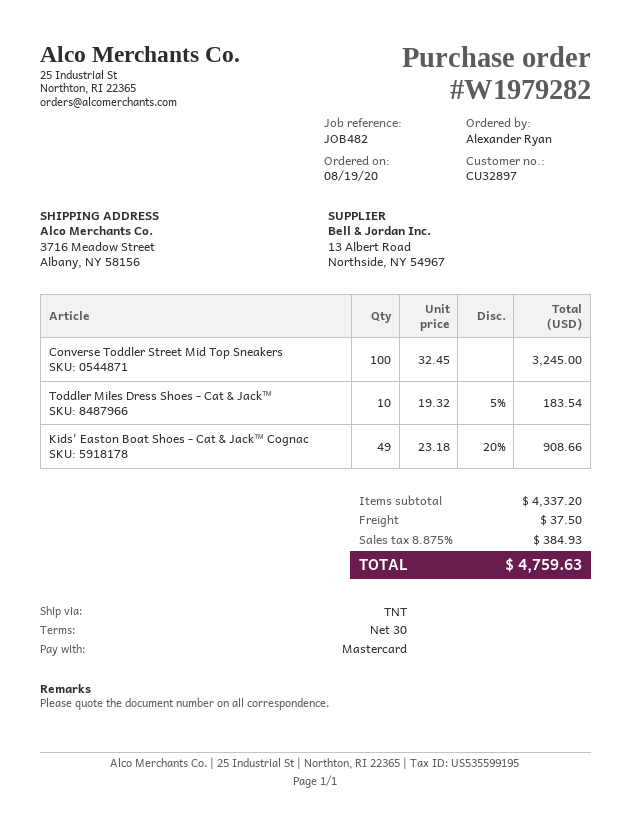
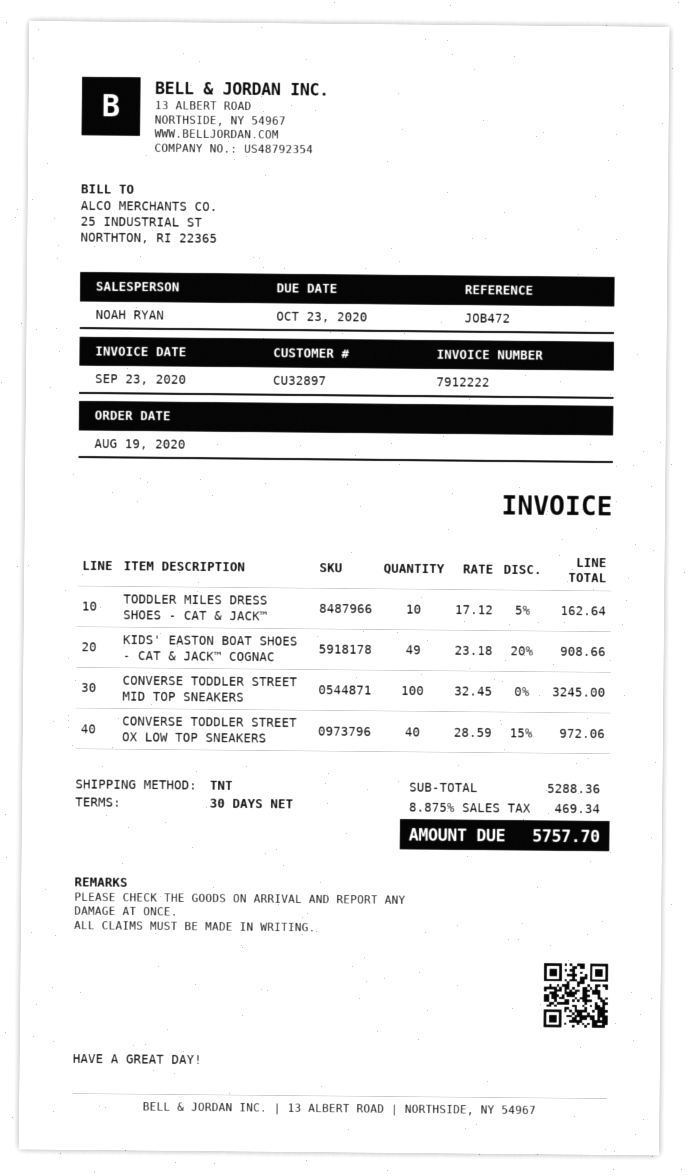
reference: JOB482 -> JOB472
Toddler Miles Dress Shoes - Cat & Jack™: 10 x 19.32 - 5% = 183.54 -> 10 x 17.12 - 5% = 162.64
CONVERSE TODDLER STREET OX LOW TOP SNEAKERS: none -> 40 x 28.59 - 15% = 972.06
subtotal: 4337.20 -> 5288.36
shipping: 37.50 -> none
tax: 8.875% = 384.93 -> 8.875% = 469.34
total: 4759.63 -> 5757.70

